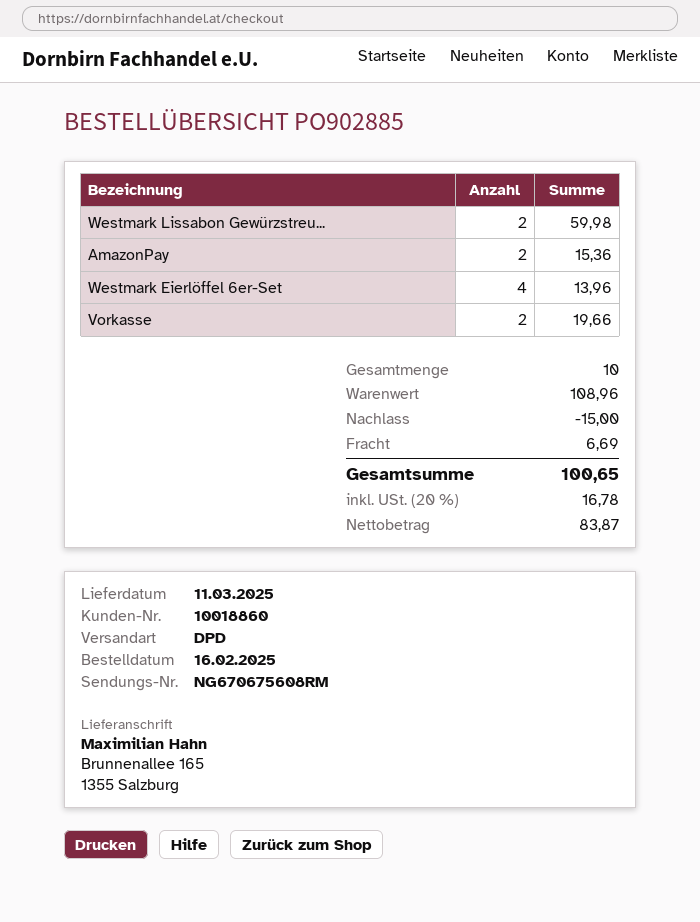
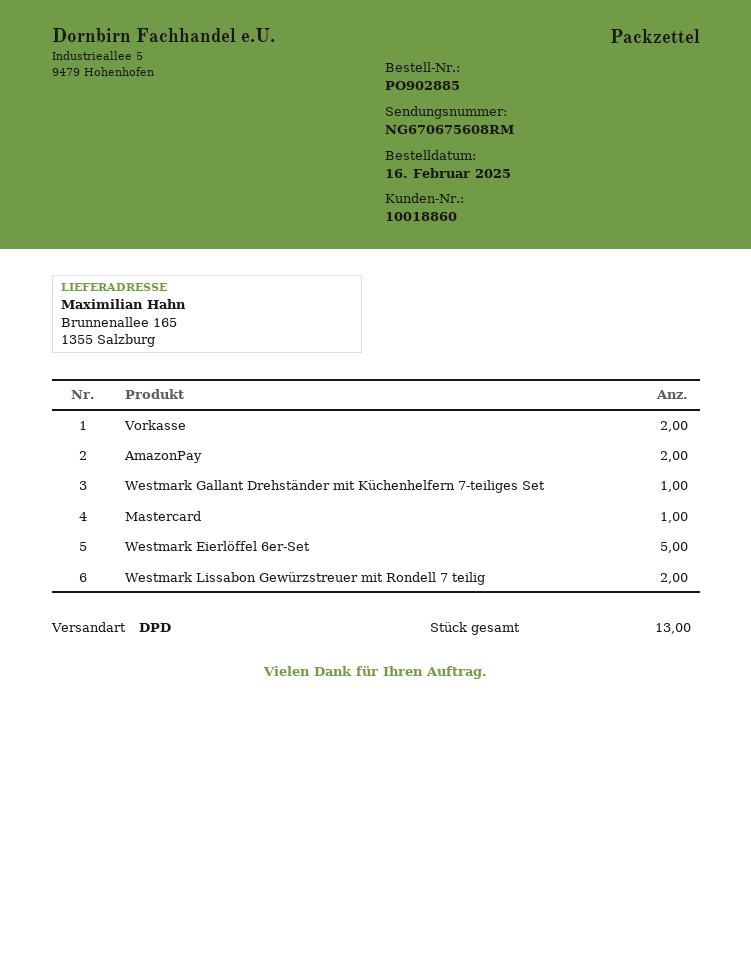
Westmark Eierlöffel 6er-Set: 4 -> 5
Westmark Gallant Drehständer mit Küchenhelfern 7-teiliges Set: none -> 1
Mastercard: none -> 1
total quantity: 10 -> 13

